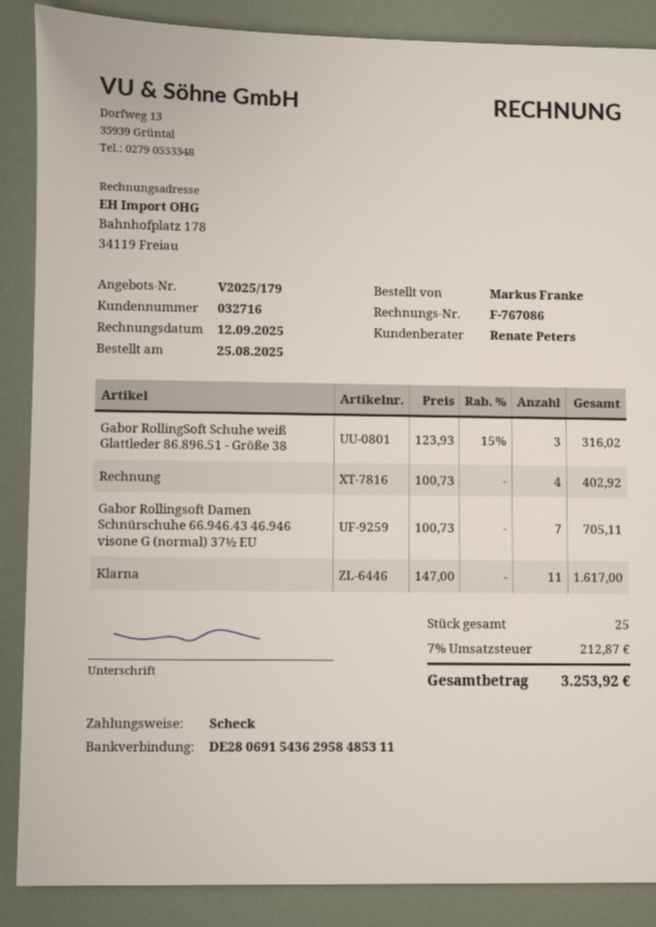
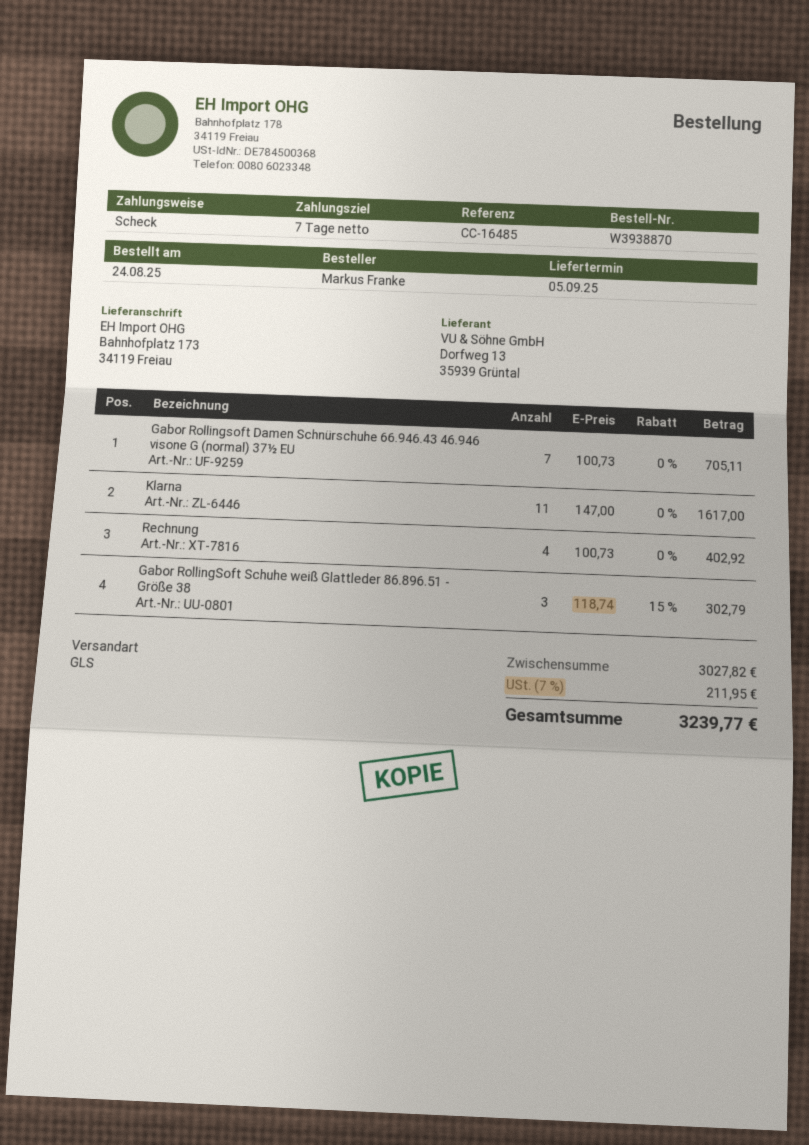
order date: 2025-08-25 -> 2025-08-24
Gabor RollingSoft Schuhe weiß Glattleder 86.896.51 - Größe 38: 3 x 123.93 - 15% = 316.02 -> 3 x 118.74 - 15% = 302.79
tax: 7% = 212.87 -> 7% = 211.95
total: 3253.92 -> 3239.77

